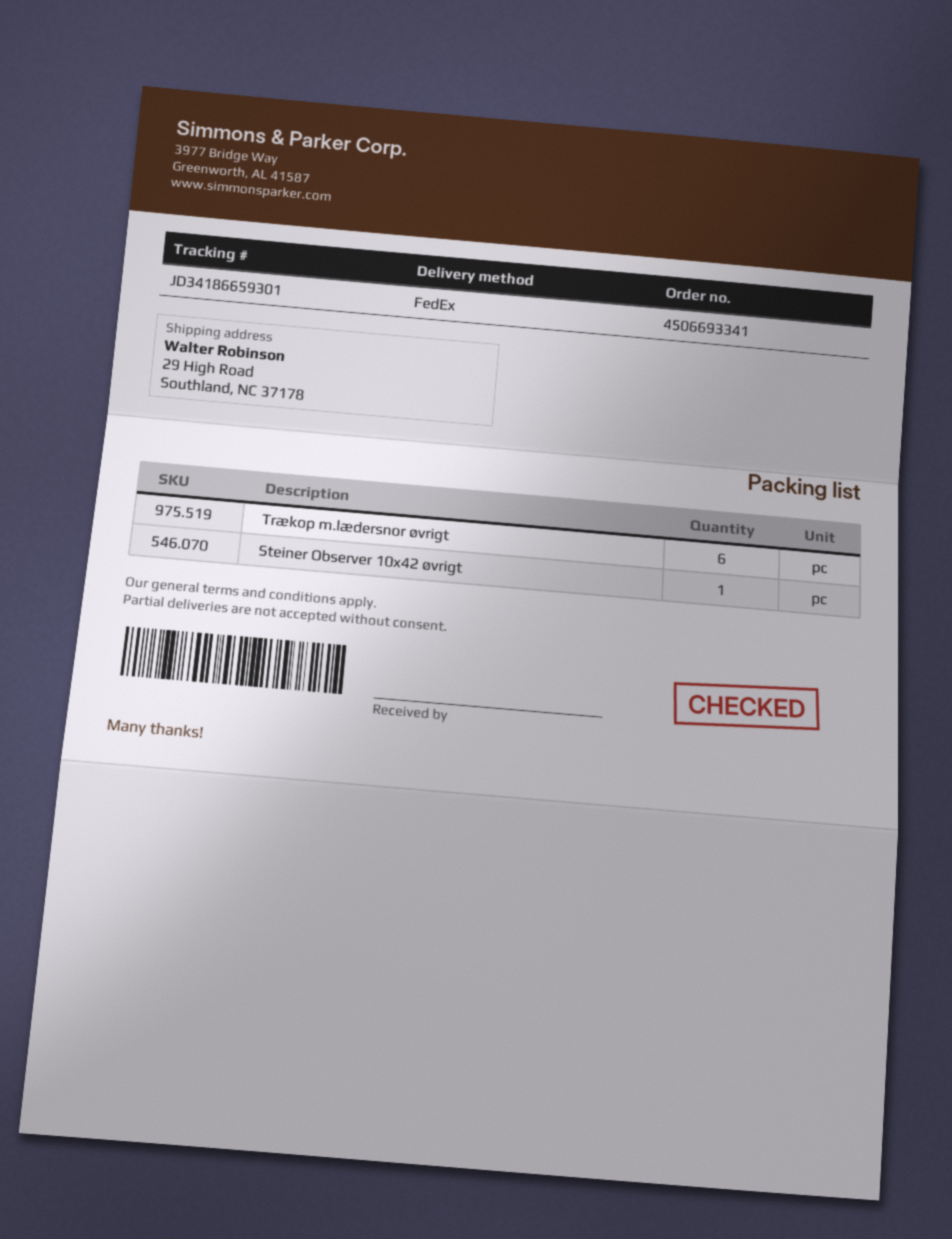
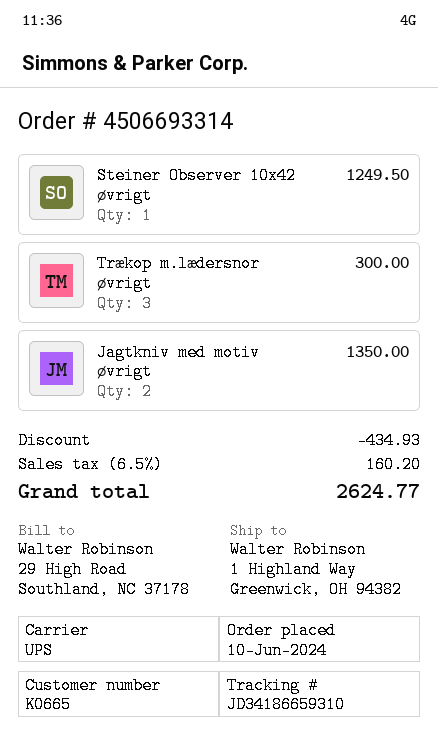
order number: 4506693341 -> 4506693314
shipping method: FedEx -> UPS
tracking number: JD34186659301 -> JD34186659310
ship to: 29 High Road, Southland, NC 37178 -> 1 Highland Way, Greenwick, OH 94382
Trækop m.lædersnor øvrigt: 6 -> 3
Jagtkniv med motiv øvrigt: none -> 2

